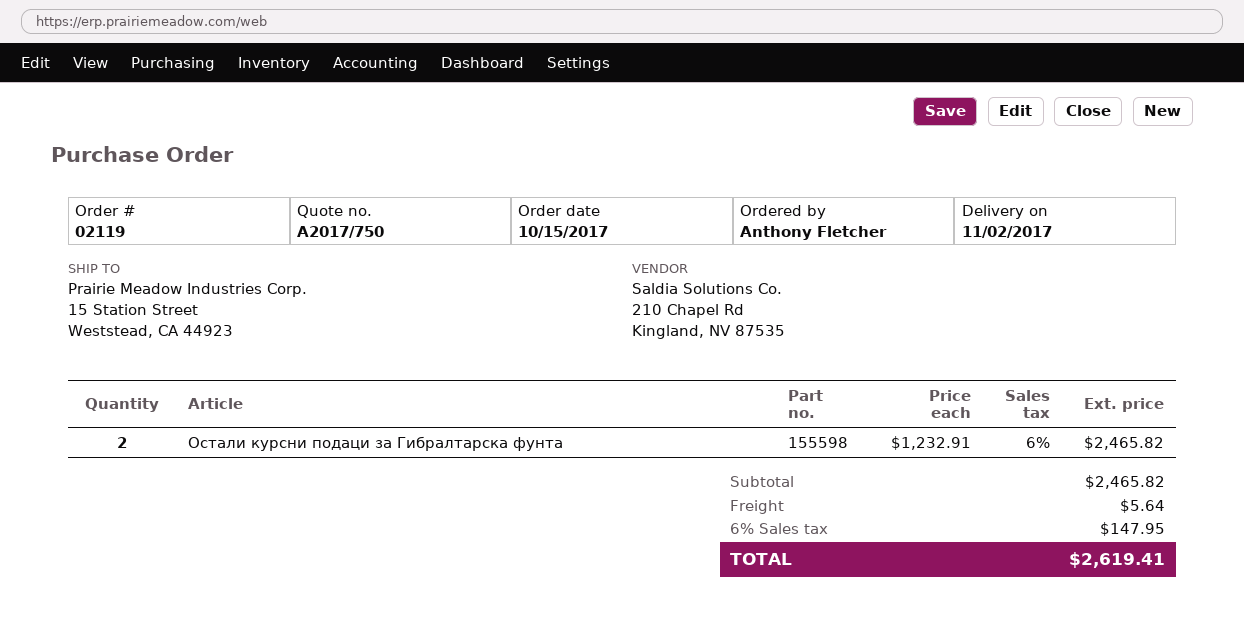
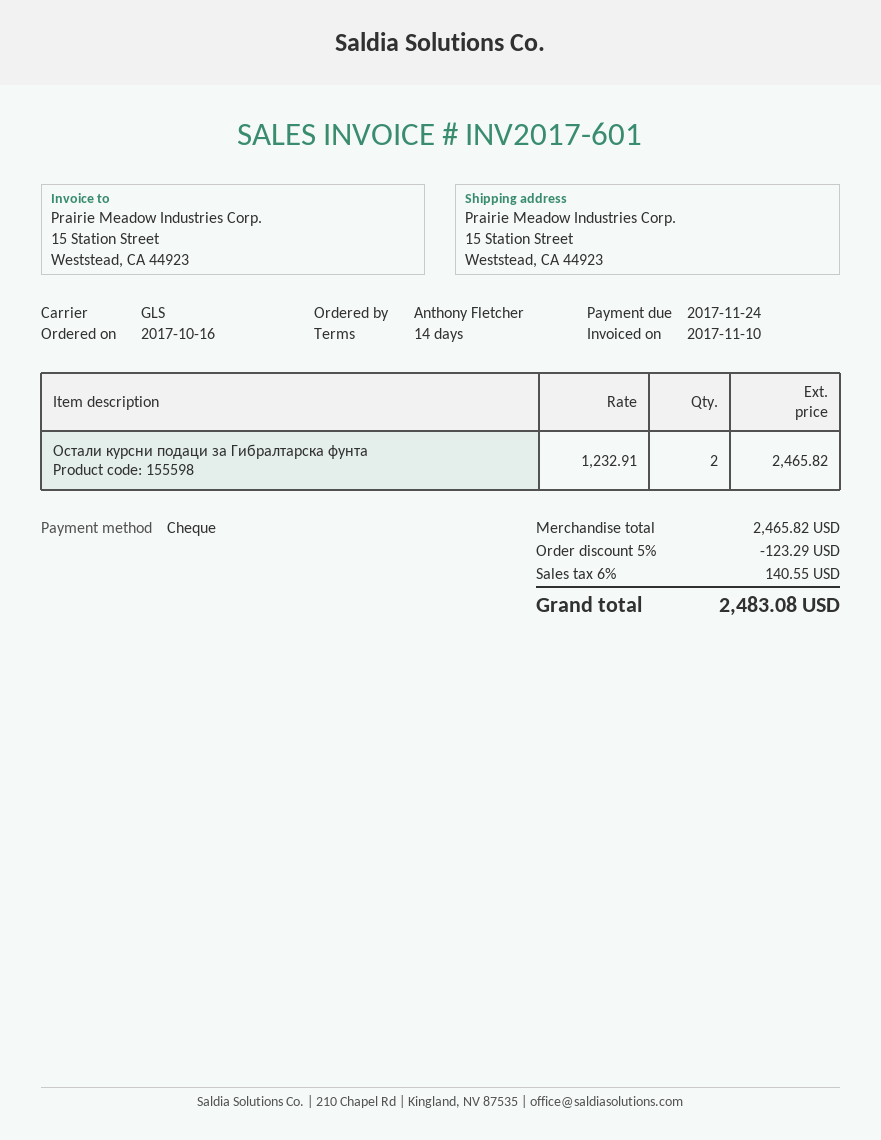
order date: 2017-10-15 -> 2017-10-16
discount: none -> 5% = 123.29
shipping: 5.64 -> none
tax: 6% = 147.95 -> 6% = 140.55
total: 2619.41 -> 2483.08

